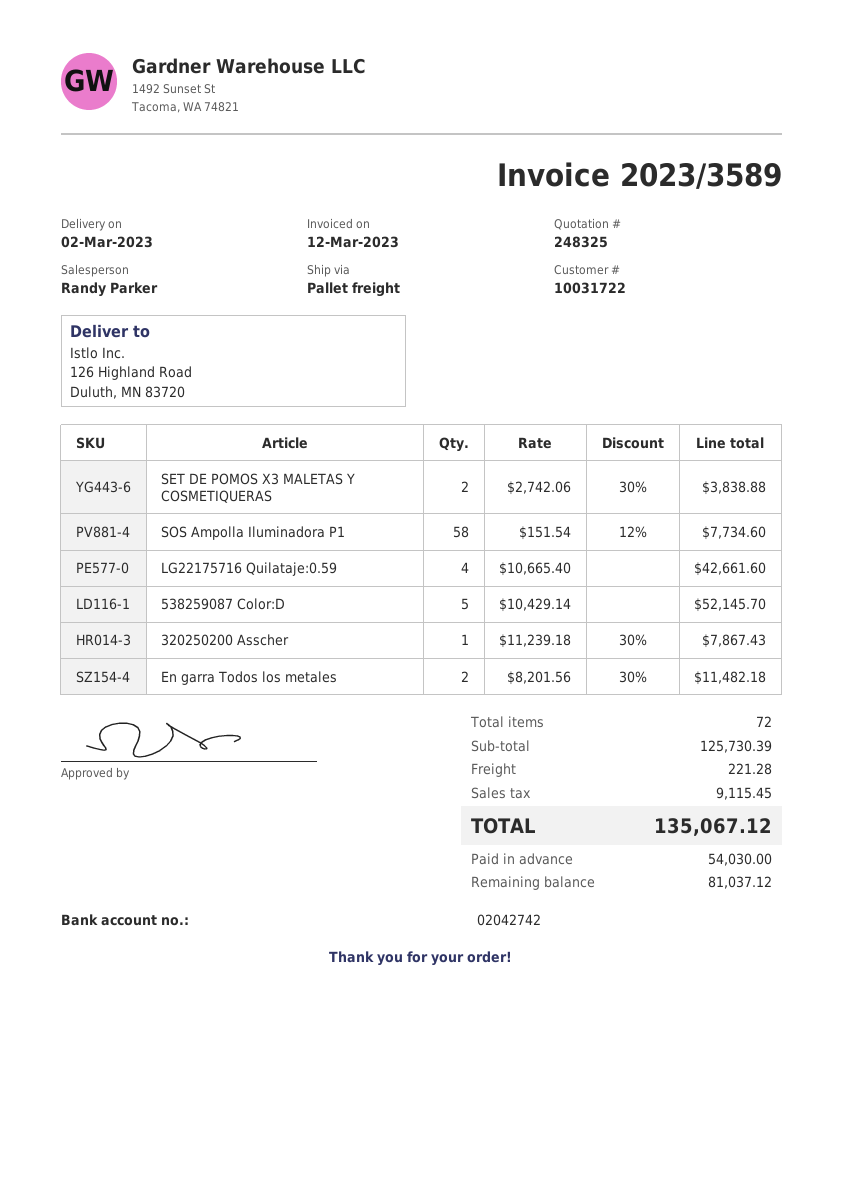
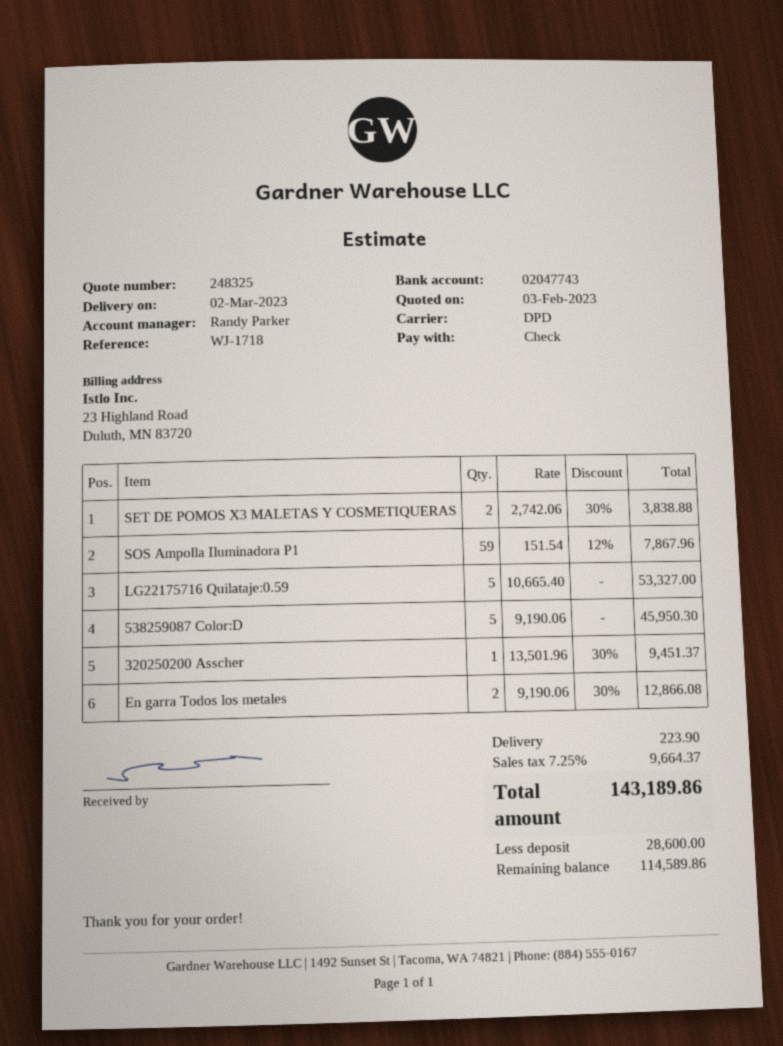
bank account: 02042742 -> 02047743
shipping method: pallet freight -> DPD
SOS Ampolla Iluminadora P1: 58 x 151.54 - 12% = 7734.60 -> 59 x 151.54 - 12% = 7867.96
LG22175716 Quilataje:0.59: 4 x 10665.40 = 42661.60 -> 5 x 10665.40 = 53327.00
538259087 Color:D: 5 x 10429.14 = 52145.70 -> 5 x 9190.06 = 45950.30
320250200 Asscher: 1 x 11239.18 - 30% = 7867.43 -> 1 x 13501.96 - 30% = 9451.37
En garra Todos los metales: 2 x 8201.56 - 30% = 11482.18 -> 2 x 9190.06 - 30% = 12866.08
shipping: 221.28 -> 223.90
tax: 9115.45 -> 9664.37
total: 135067.12 -> 143189.86
deposit: 54030.00 -> 28600.00
balance: 81037.12 -> 114589.86

